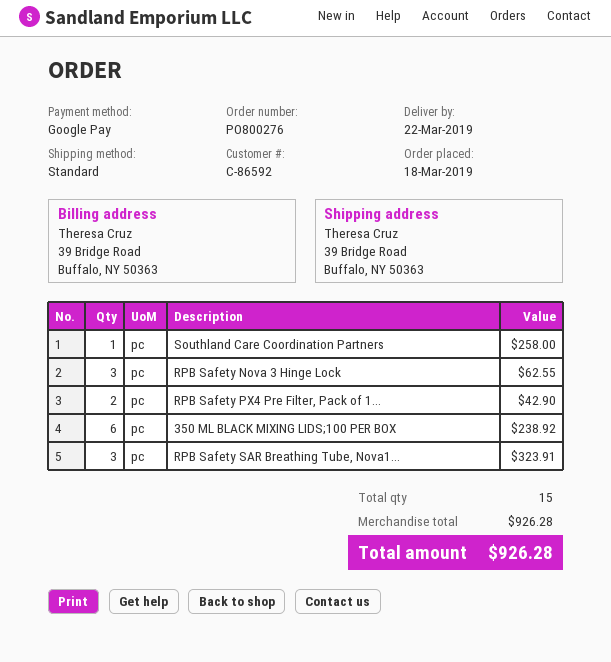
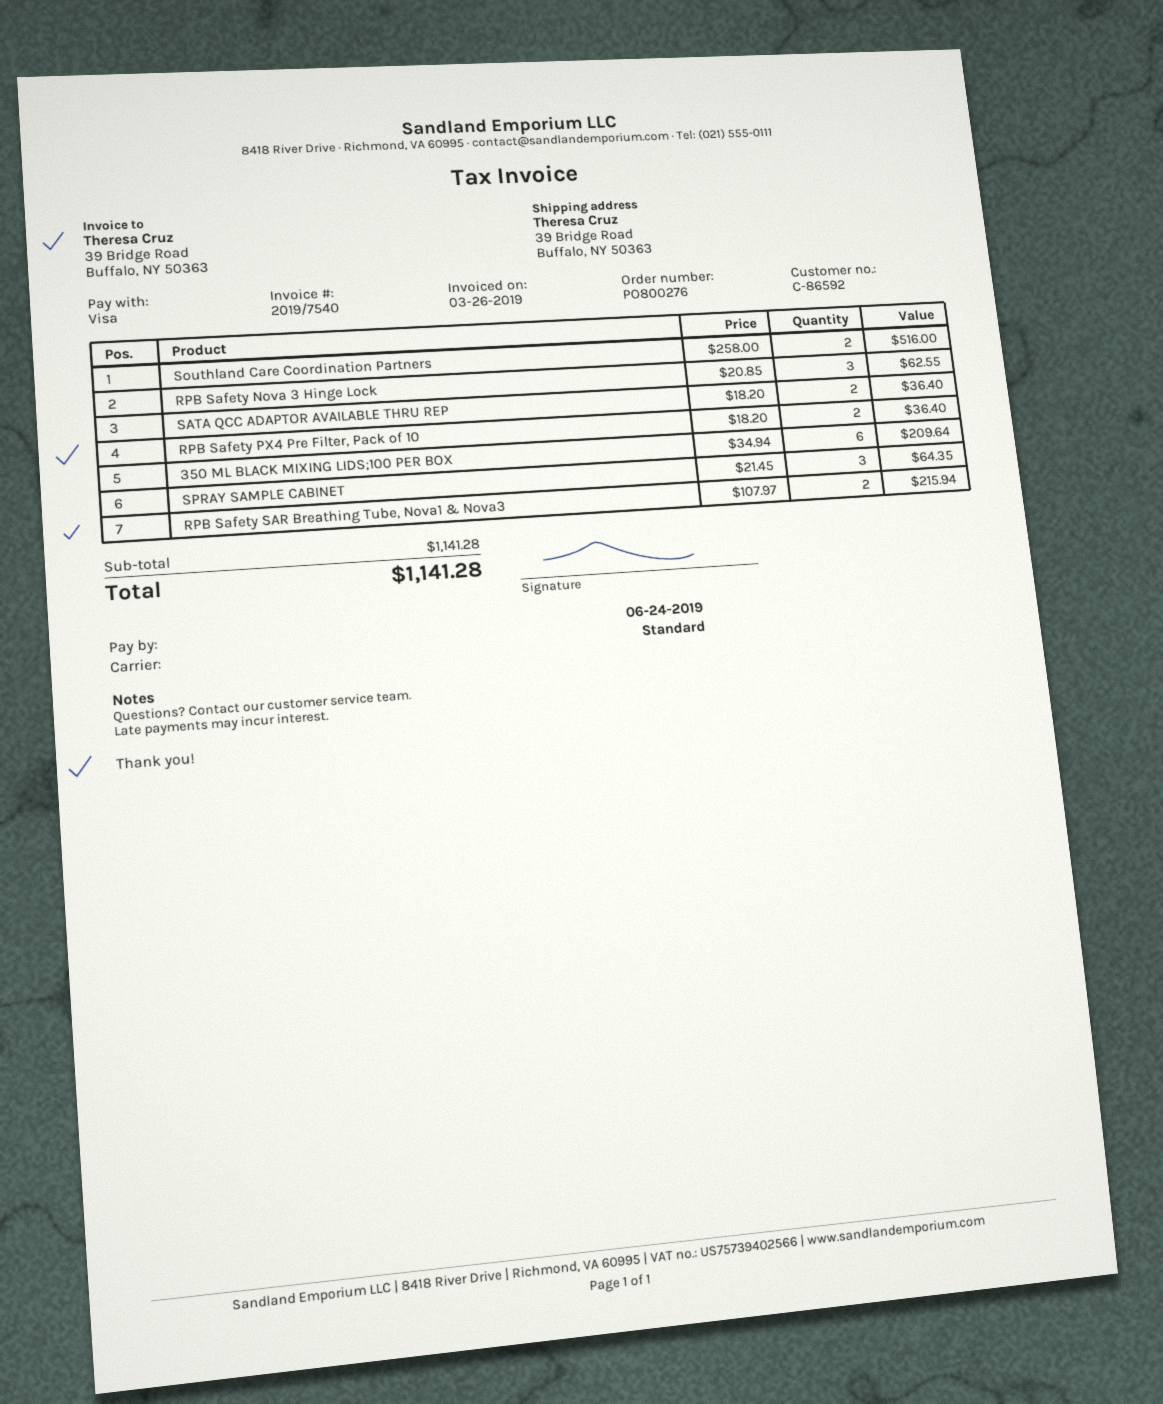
payment method: Google Pay -> Visa
Southland Care Coordination Partners: 1 for 258.00 -> 2 for 516.00
RPB Safety PX4 Pre Filter, Pack of 1...: 2 for 42.90 -> 2 for 36.40
350 ML BLACK MIXING LIDS;100 PER BOX: 6 for 238.92 -> 6 for 209.64
RPB Safety SAR Breathing Tube, Nova1...: 3 for 323.91 -> 2 for 215.94
SATA QCC ADAPTOR AVAILABLE THRU REP: none -> 2 for 36.40
SPRAY SAMPLE CABINET: none -> 3 for 64.35
subtotal: 926.28 -> 1141.28
total: 926.28 -> 1141.28

